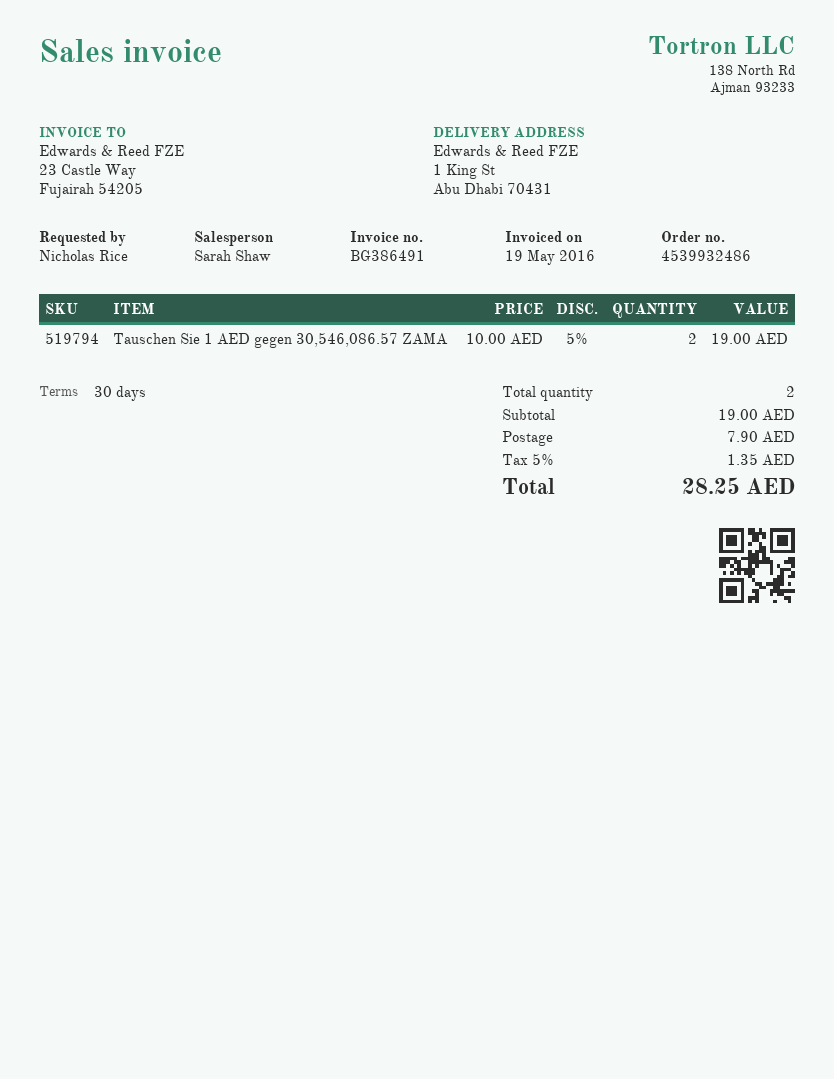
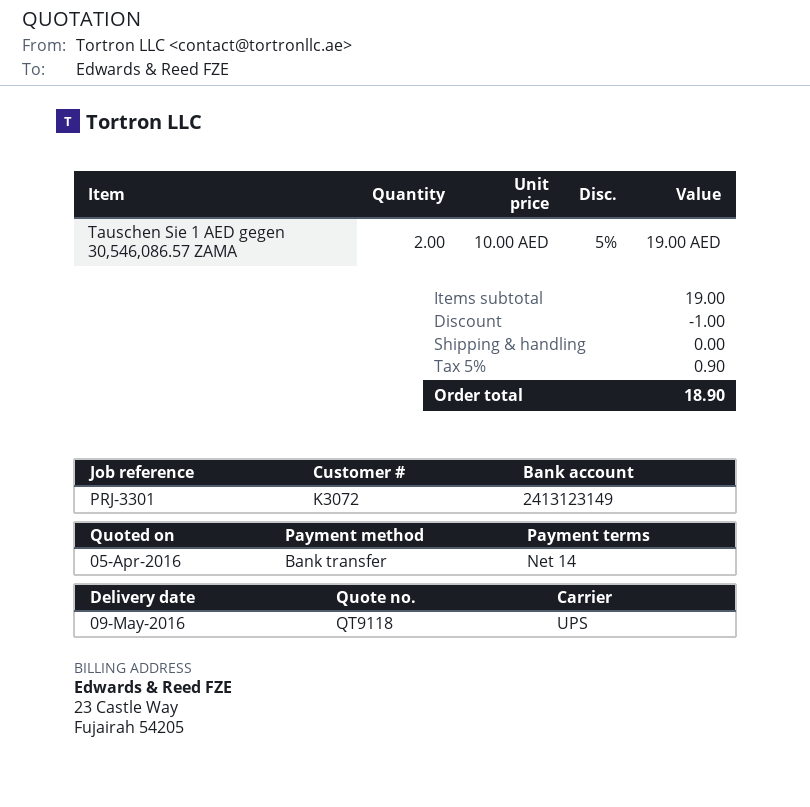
payment terms: 30 days -> 14 days
discount: none -> 1.00
shipping: 7.90 -> 0.00
tax: 5% = 1.35 -> 5% = 0.90
total: 28.25 -> 18.90

